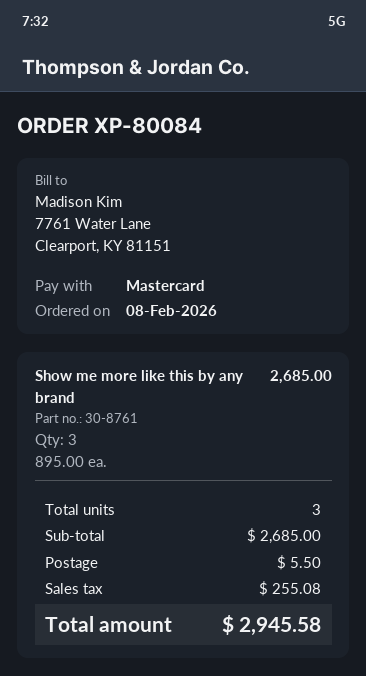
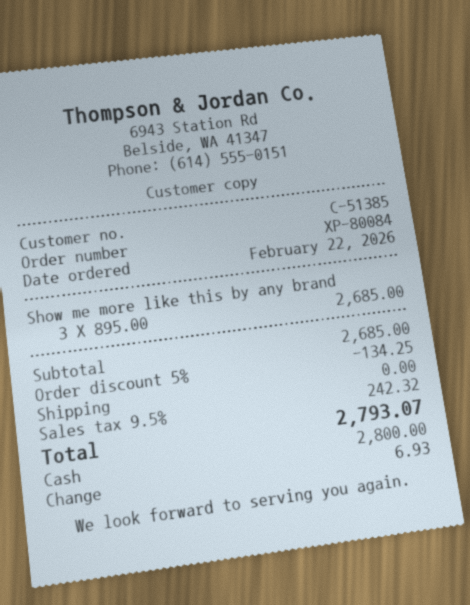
order date: 2026-02-08 -> 2026-02-22
payment method: Mastercard -> cash
discount: none -> 5% = 134.25
shipping: 5.50 -> 0.00
tax: 255.08 -> 242.32
total: 2945.58 -> 2793.07

